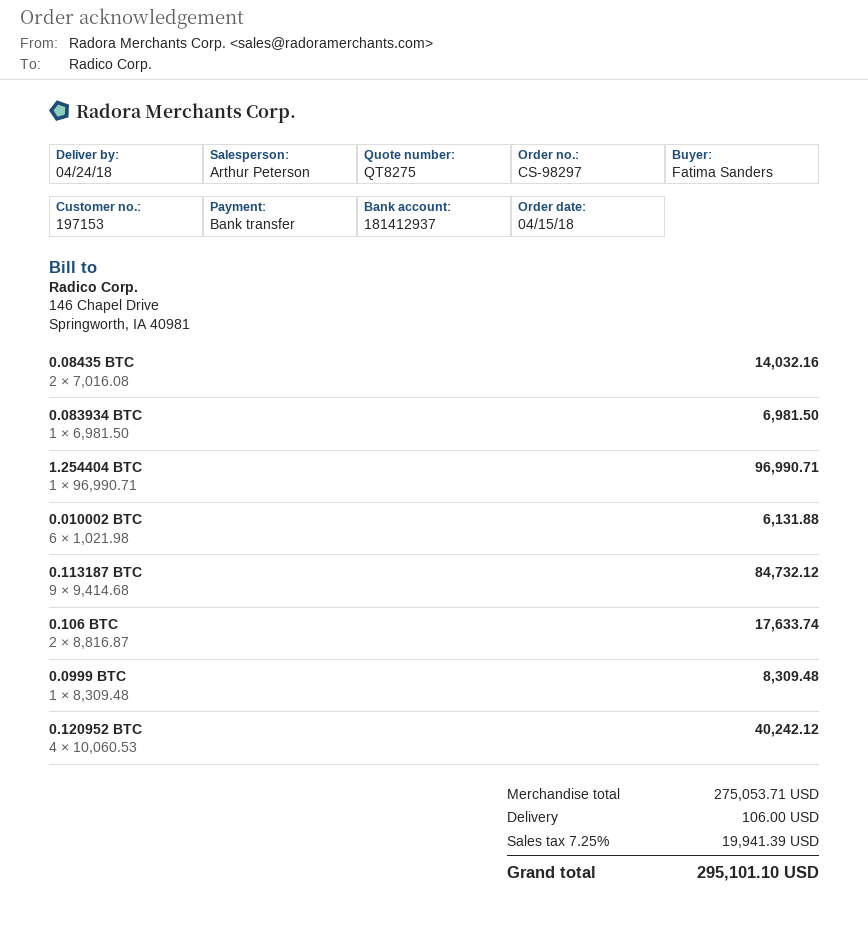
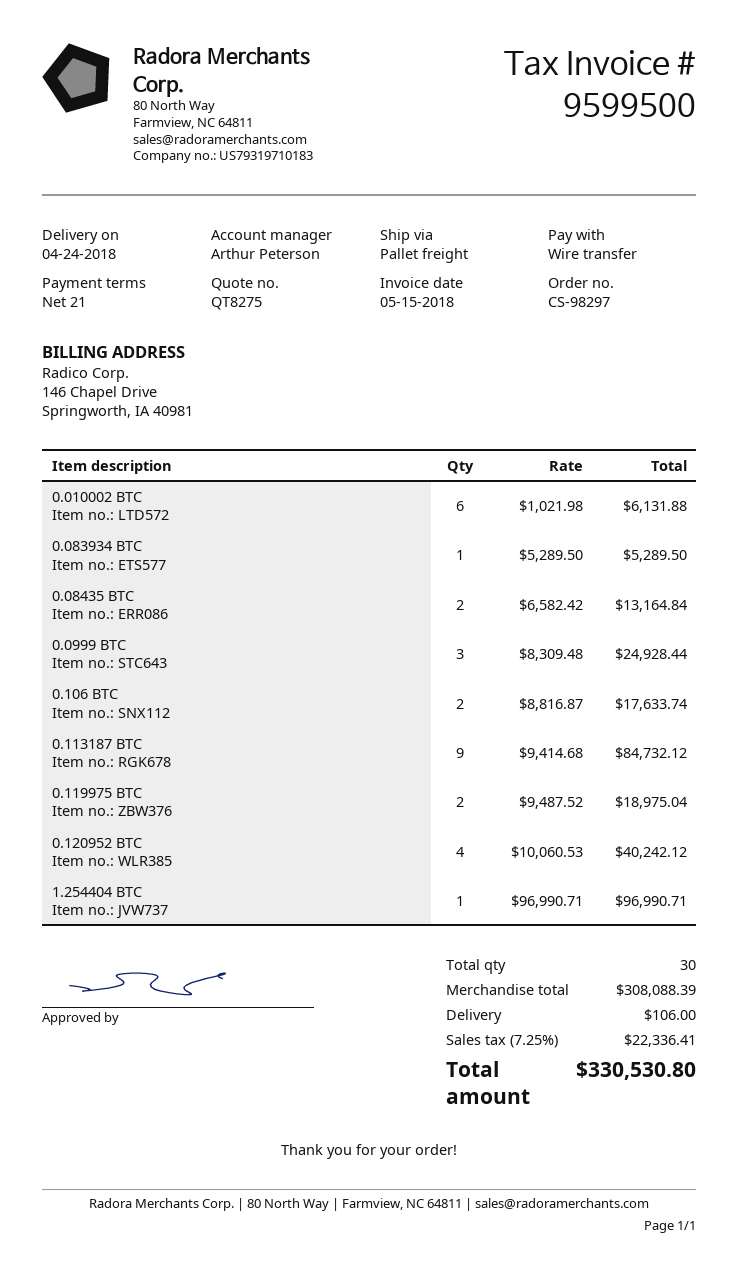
0.08435 BTC: 2 x 7016.08 = 14032.16 -> 2 x 6582.42 = 13164.84
0.083934 BTC: 1 x 6981.50 = 6981.50 -> 1 x 5289.50 = 5289.50
0.0999 BTC: 1 x 8309.48 = 8309.48 -> 3 x 8309.48 = 24928.44
0.119975 BTC: none -> 2 x 9487.52 = 18975.04
subtotal: 275053.71 -> 308088.39
tax: 7.25% = 19941.39 -> 7.25% = 22336.41
total: 295101.10 -> 330530.80

